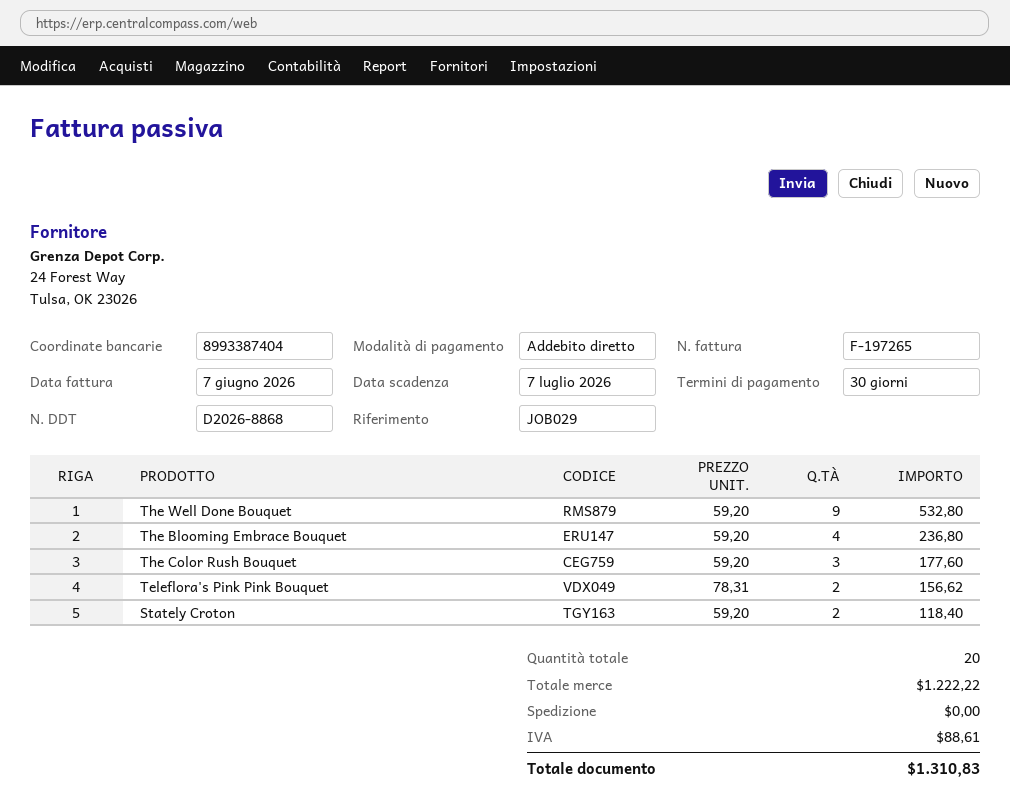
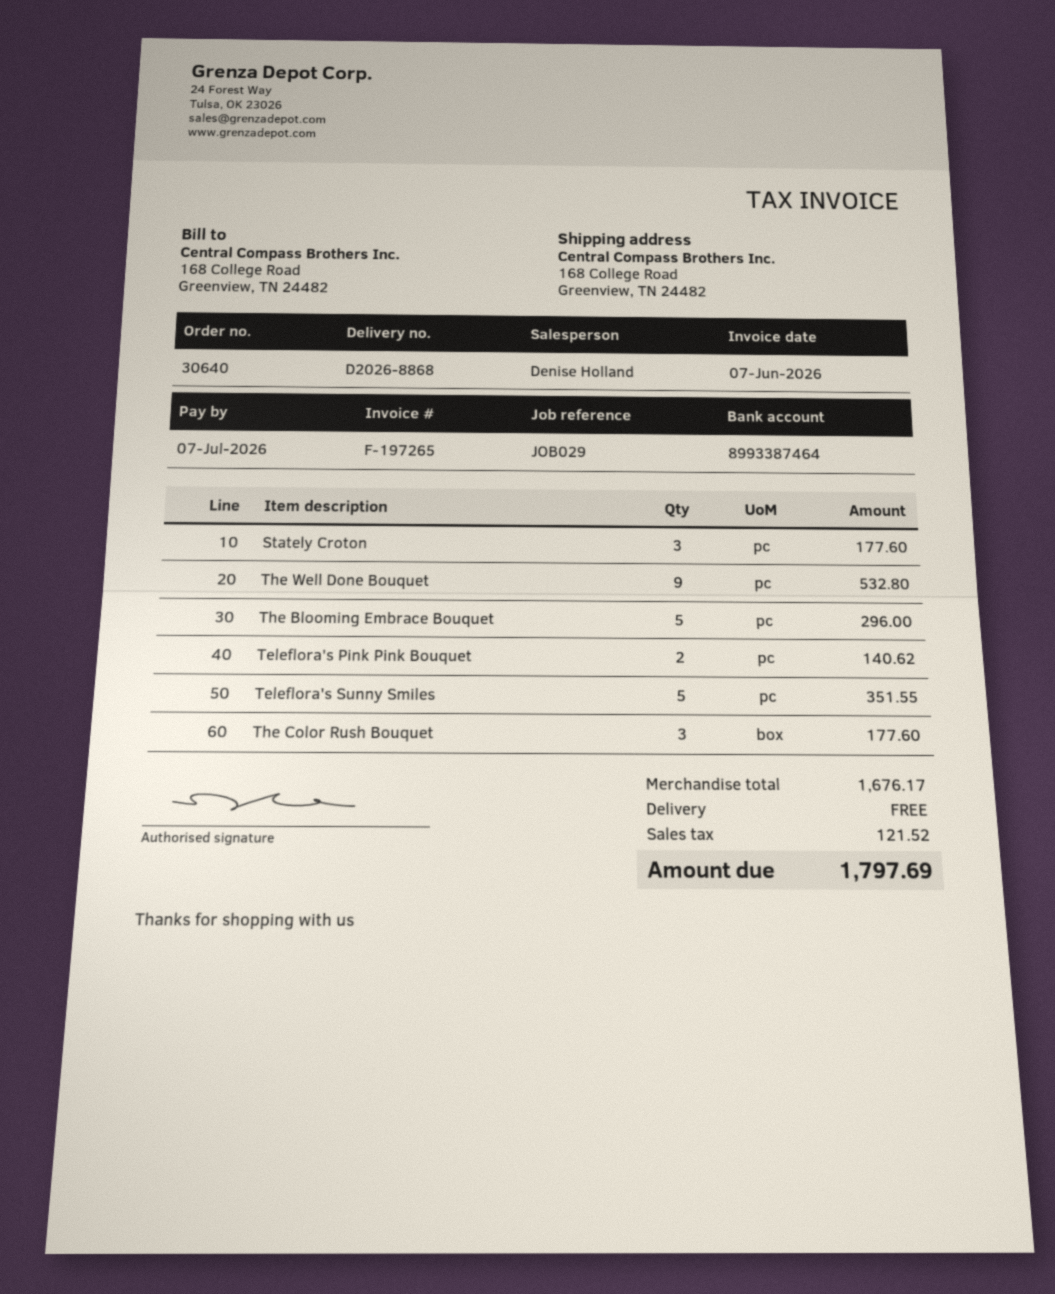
bank account: 8993387404 -> 8993387464
The Blooming Embrace Bouquet: 4 for 236.80 -> 5 for 296.00
Teleflora's Pink Pink Bouquet: 2 for 156.62 -> 2 for 140.62
Stately Croton: 2 for 118.40 -> 3 for 177.60
Teleflora's Sunny Smiles: none -> 5 for 351.55
subtotal: 1222.22 -> 1676.17
tax: 88.61 -> 121.52
total: 1310.83 -> 1797.69

